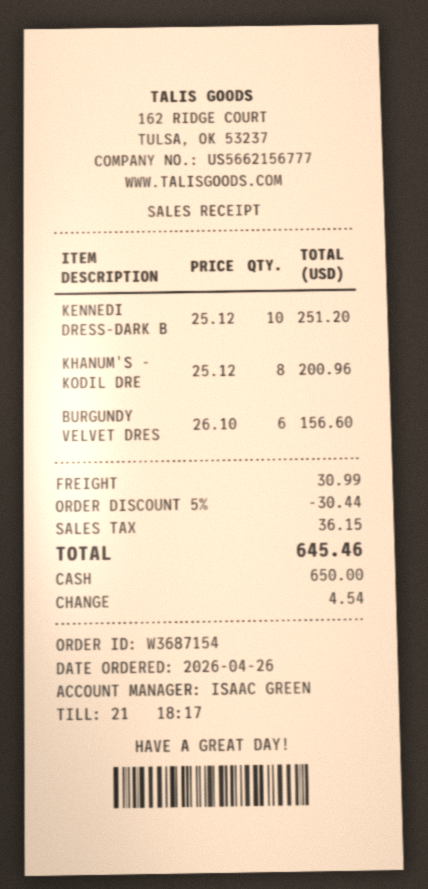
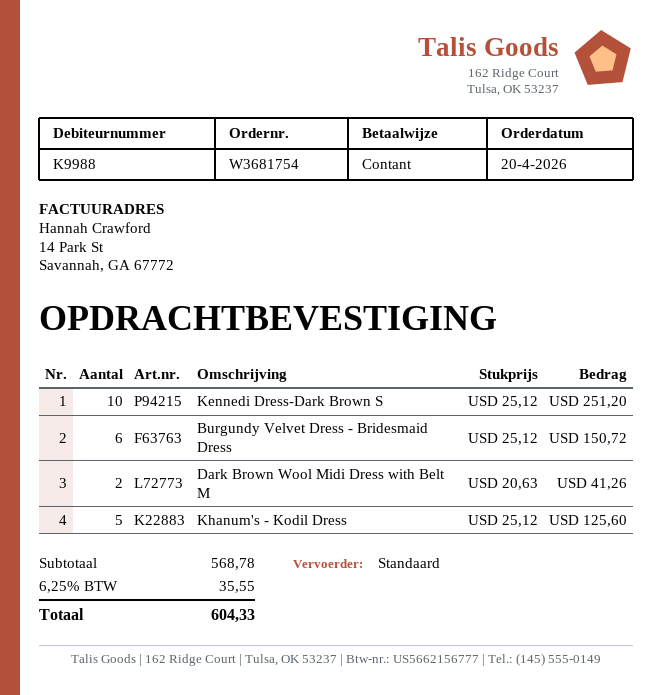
order number: W3687154 -> W3681754
order date: 2026-04-26 -> 2026-04-20
KHANUM'S - KODIL DRE: 8 x 25.12 = 200.96 -> 5 x 25.12 = 125.60
BURGUNDY VELVET DRES: 6 x 26.10 = 156.60 -> 6 x 25.12 = 150.72
Dark Brown Wool Midi Dress with Belt M: none -> 2 x 20.63 = 41.26
discount: 5% = 30.44 -> none
shipping: 30.99 -> none
tax: 36.15 -> 35.55
total: 645.46 -> 604.33

